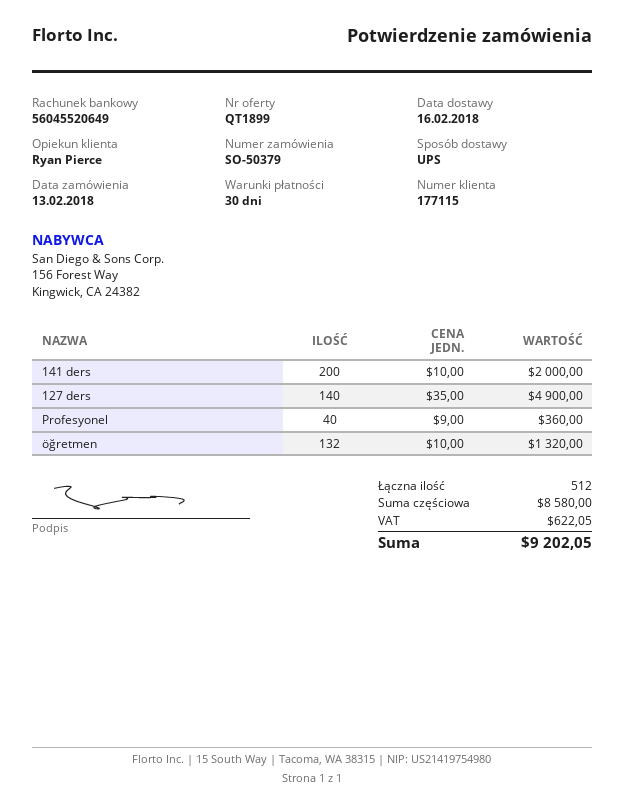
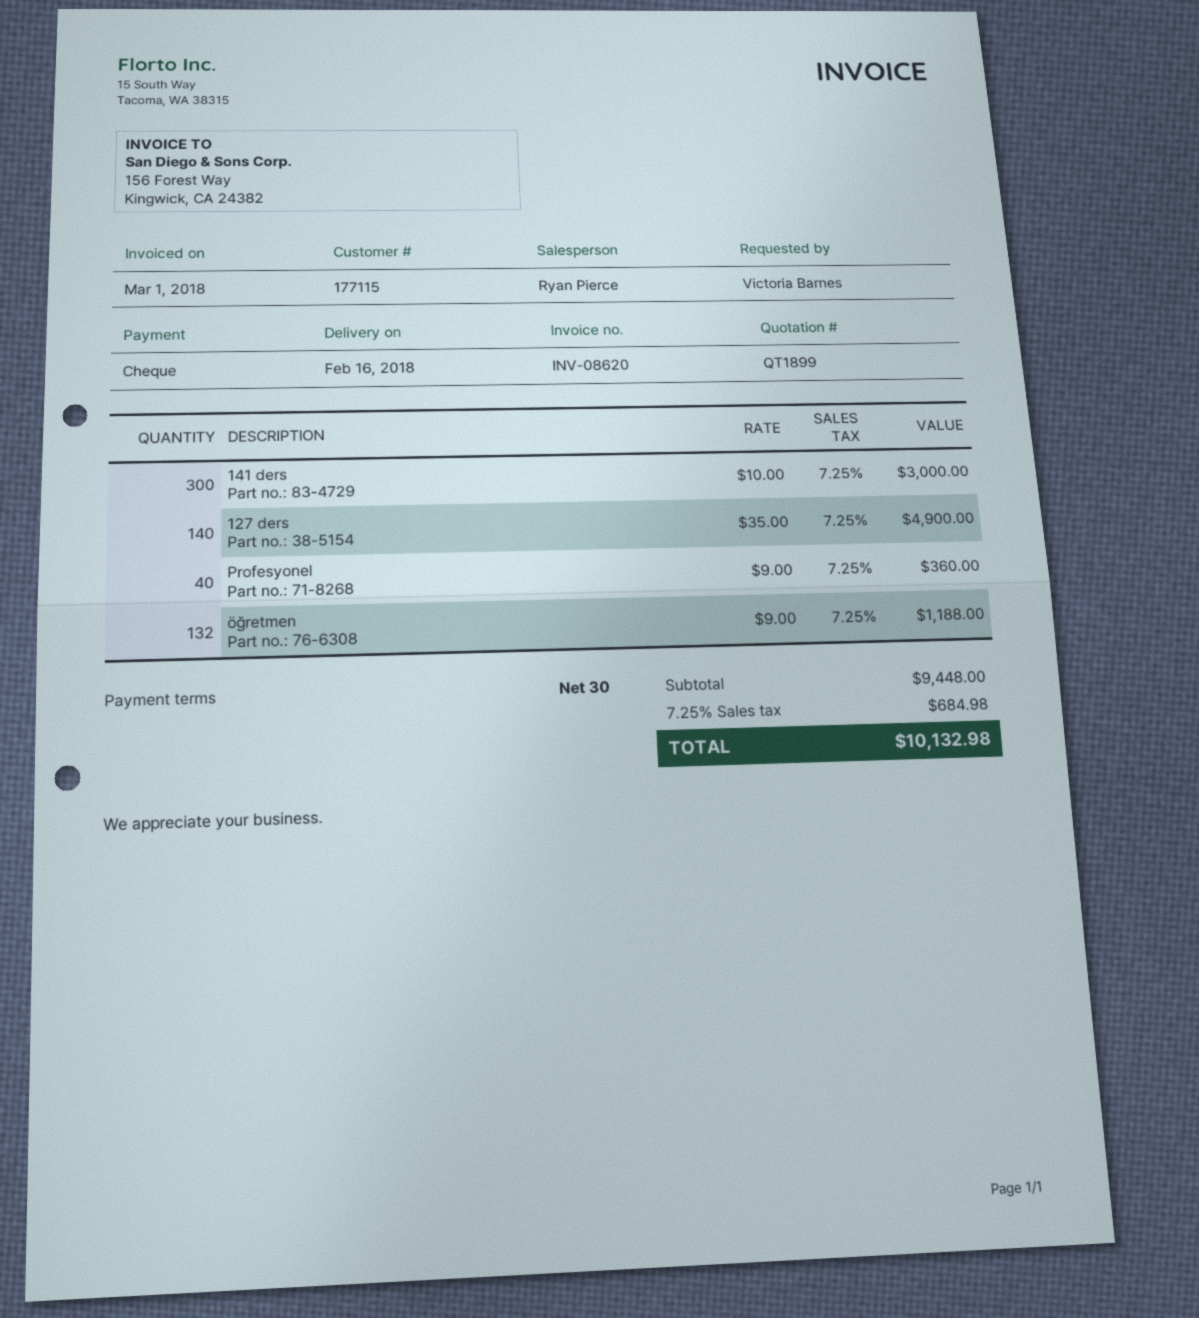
141 ders: 200 x 10.00 = 2000.00 -> 300 x 10.00 = 3000.00
öğretmen: 132 x 10.00 = 1320.00 -> 132 x 9.00 = 1188.00
subtotal: 8580.00 -> 9448.00
tax: 622.05 -> 684.98
total: 9202.05 -> 10132.98

